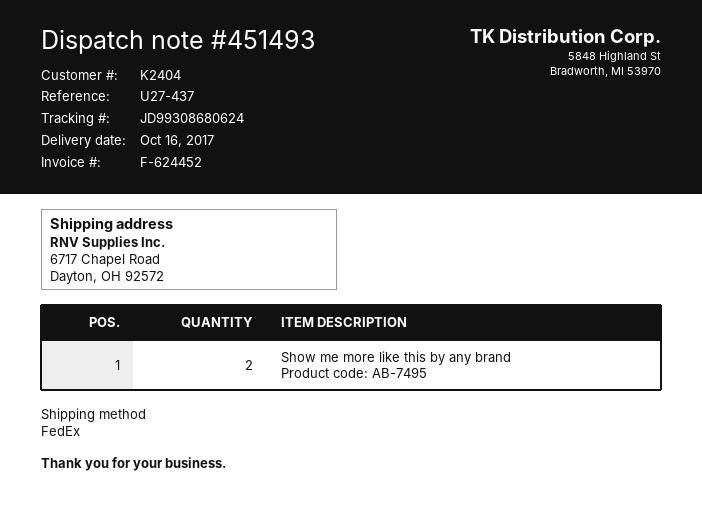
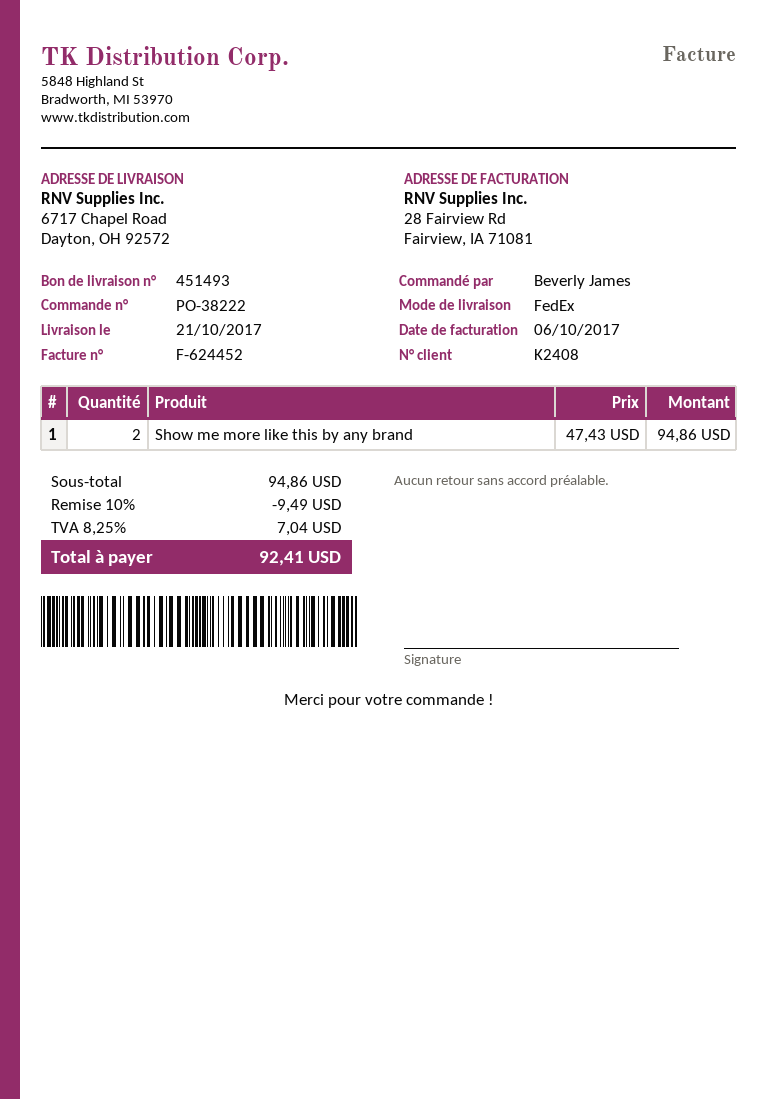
delivery date: 2017-10-16 -> 2017-10-21
customer number: K2404 -> K2408

